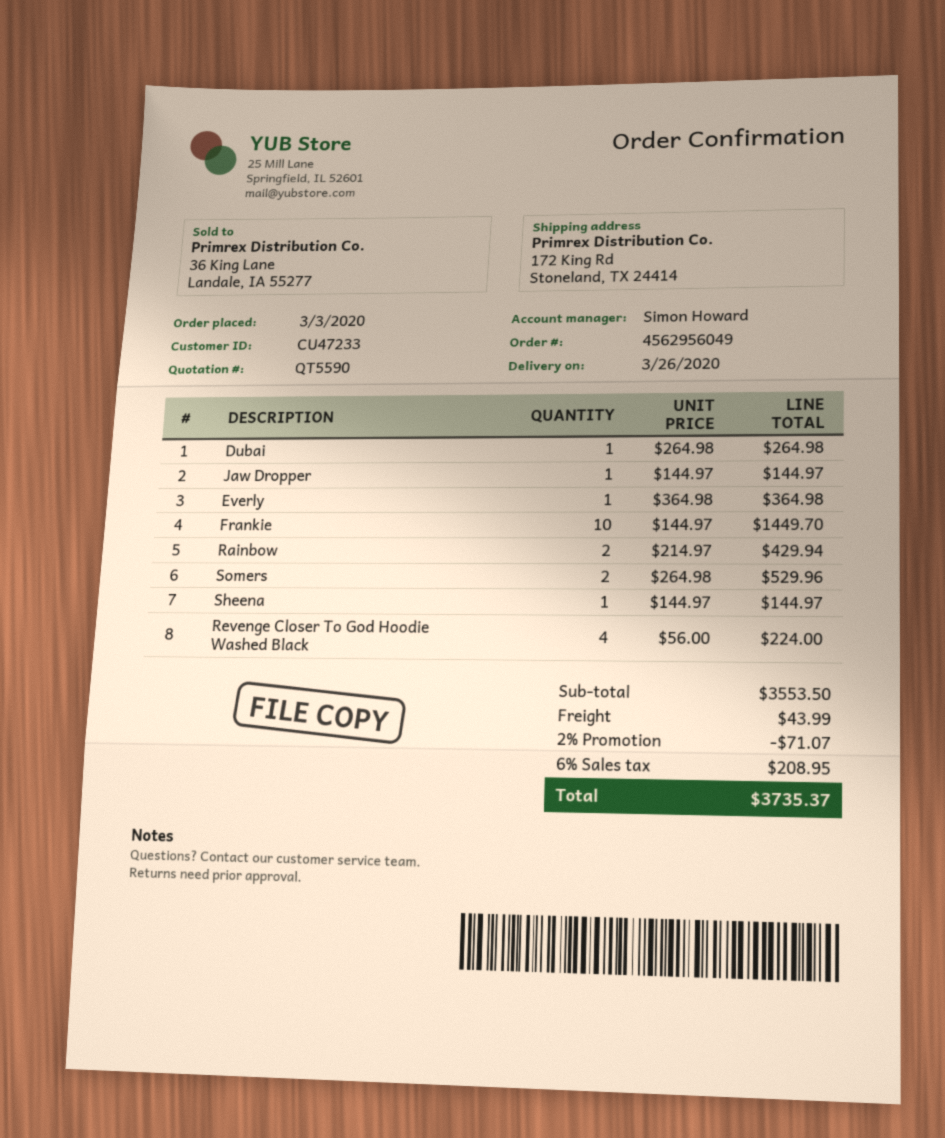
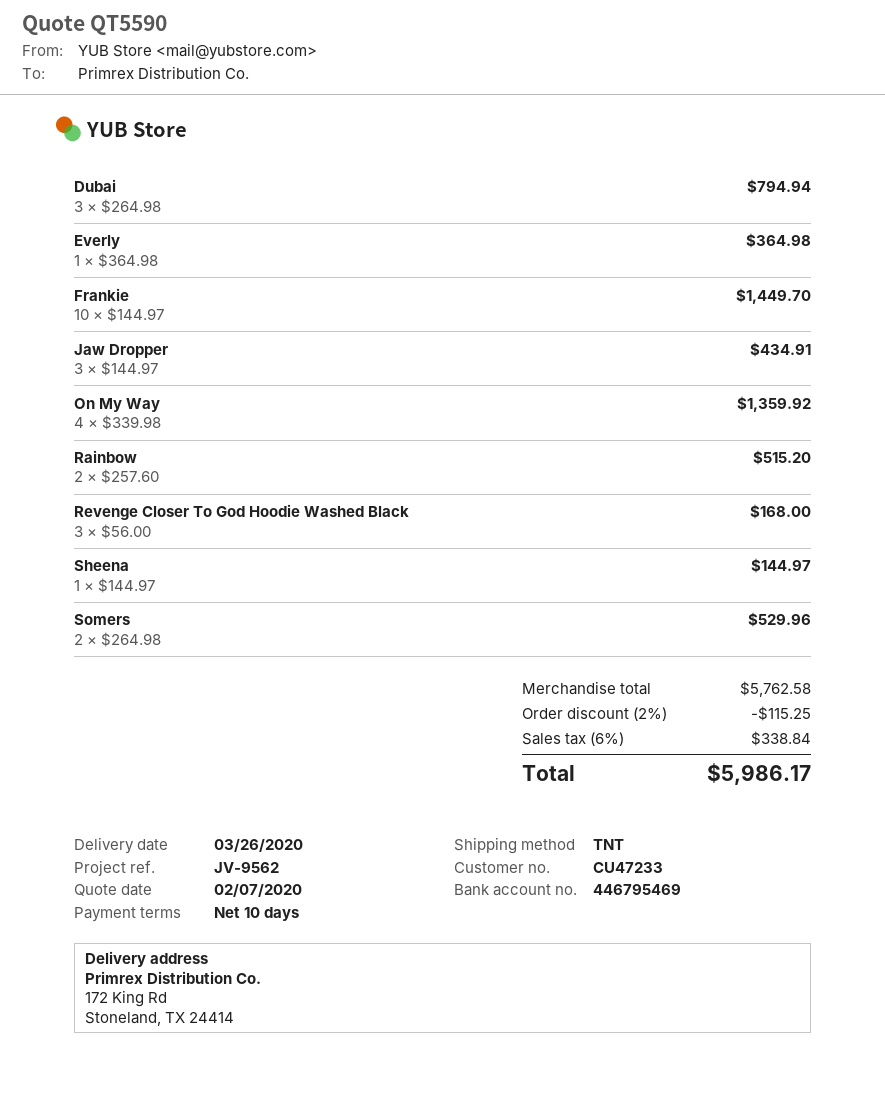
Dubai: 1 x 264.98 = 264.98 -> 3 x 264.98 = 794.94
Jaw Dropper: 1 x 144.97 = 144.97 -> 3 x 144.97 = 434.91
Rainbow: 2 x 214.97 = 429.94 -> 2 x 257.60 = 515.20
Revenge Closer To God Hoodie Washed Black: 4 x 56.00 = 224.00 -> 3 x 56.00 = 168.00
On My Way: none -> 4 x 339.98 = 1359.92
subtotal: 3553.50 -> 5762.58
discount: 2% = 71.07 -> 2% = 115.25
shipping: 43.99 -> none
tax: 6% = 208.95 -> 6% = 338.84
total: 3735.37 -> 5986.17

